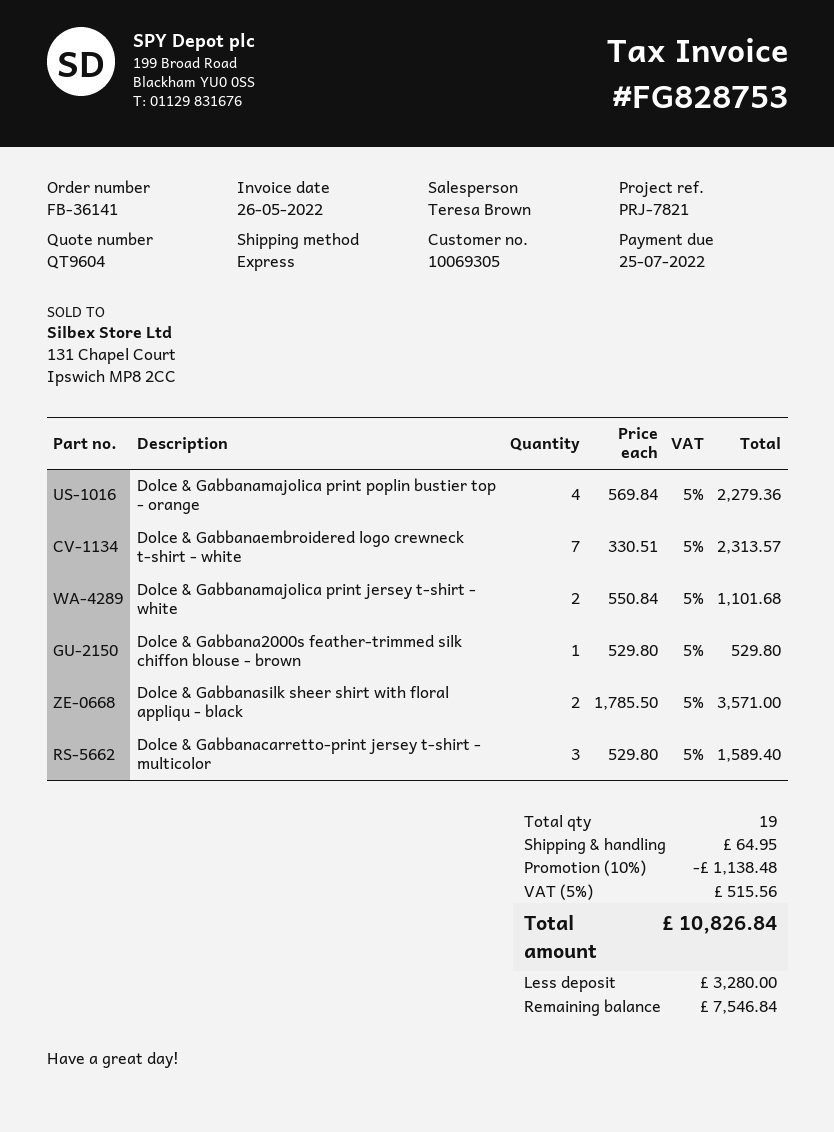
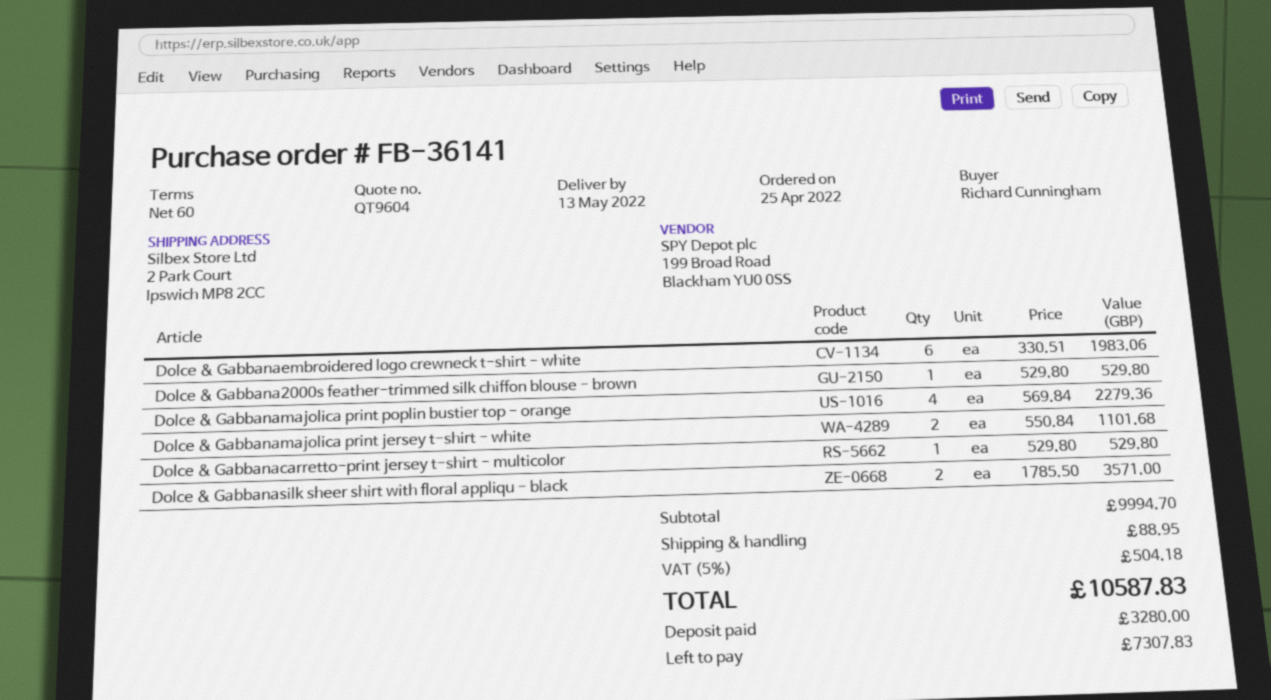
Dolce & Gabbanaembroidered logo crewneck t-shirt - white: 7 x 330.51 = 2313.57 -> 6 x 330.51 = 1983.06
Dolce & Gabbanacarretto-print jersey t-shirt - multicolor: 3 x 529.80 = 1589.40 -> 1 x 529.80 = 529.80
discount: 10% = 1138.48 -> none
shipping: 64.95 -> 88.95
tax: 5% = 515.56 -> 5% = 504.18
total: 10826.84 -> 10587.83
balance: 7546.84 -> 7307.83

